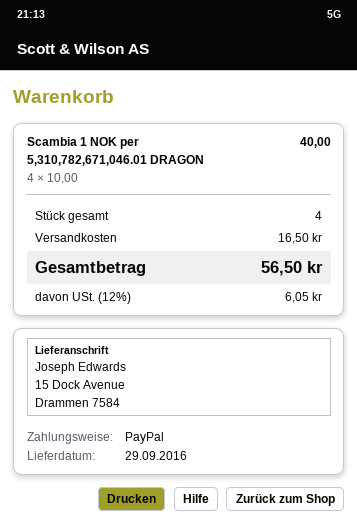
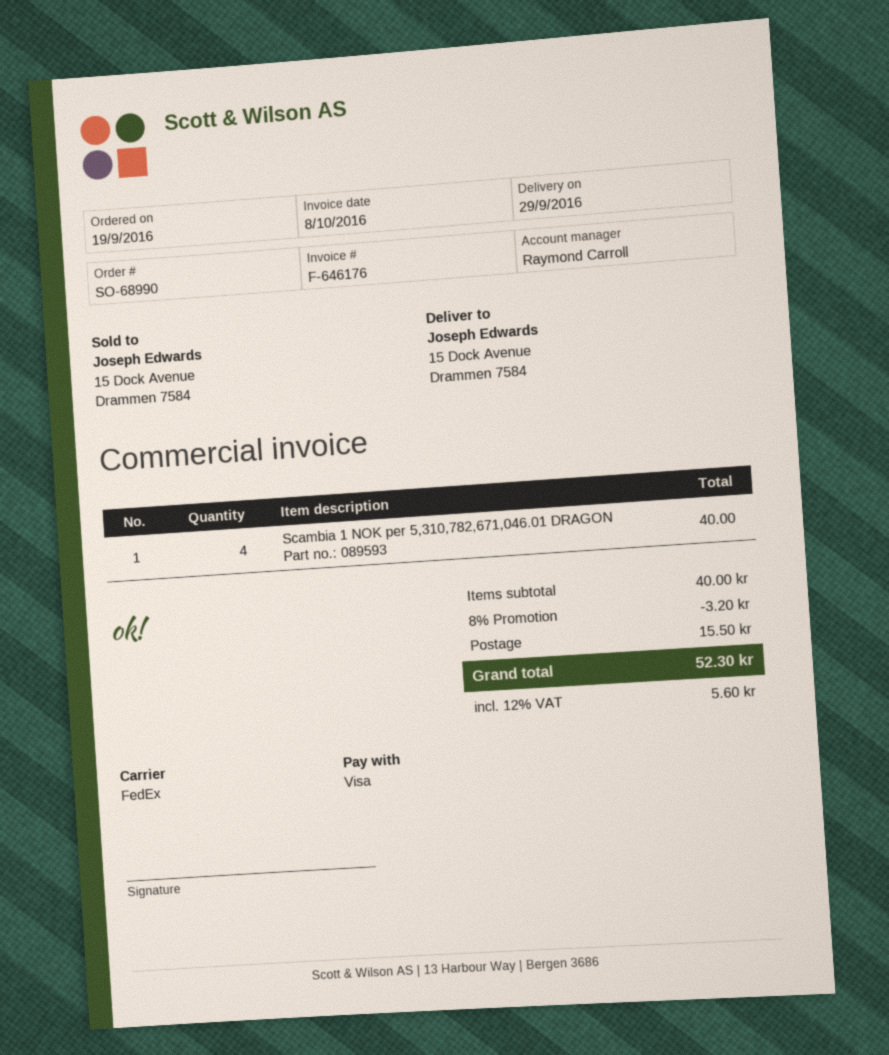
payment method: PayPal -> Visa
discount: none -> 8% = 3.20
shipping: 16.50 -> 15.50
tax: 12% = 6.05 -> 12% = 5.60
total: 56.50 -> 52.30

